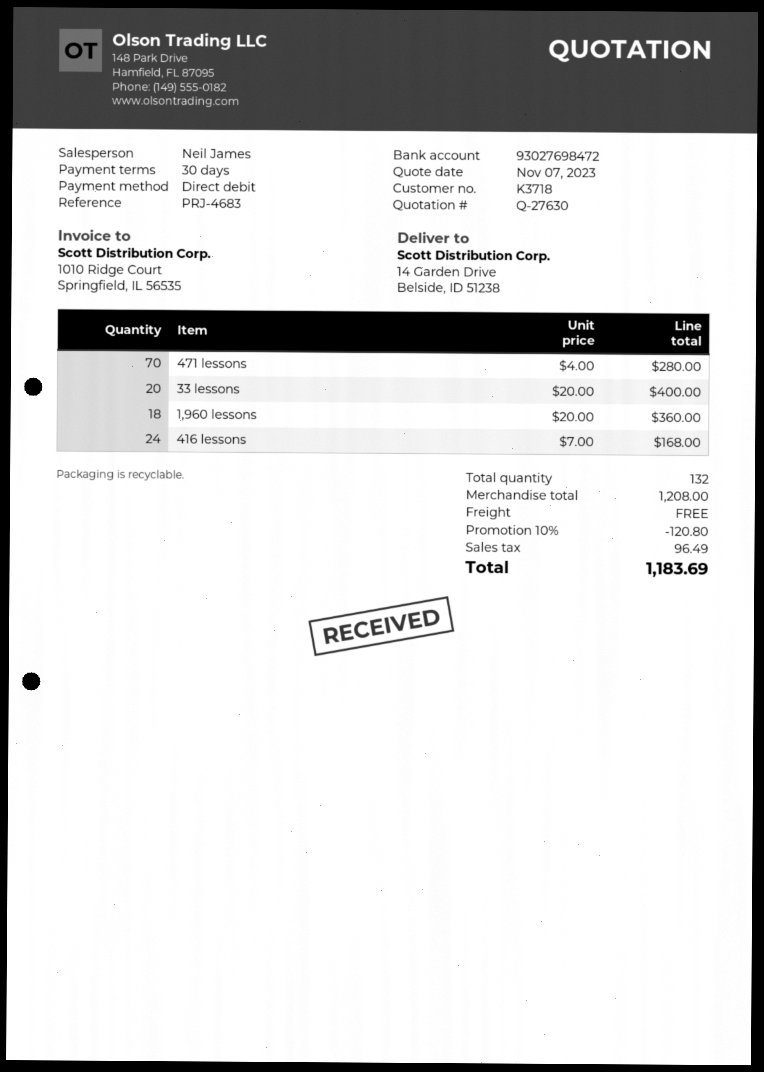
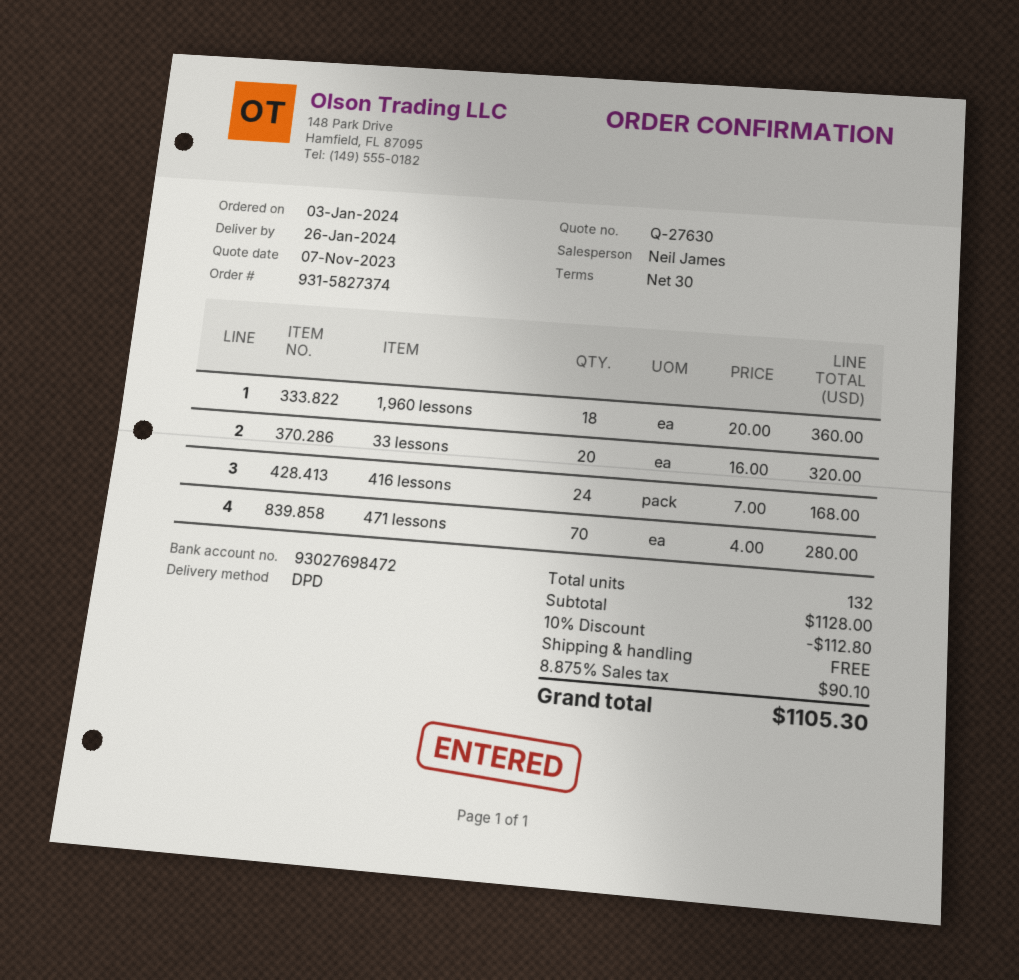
33 lessons: 20 x 20.00 = 400.00 -> 20 x 16.00 = 320.00
subtotal: 1208.00 -> 1128.00
discount: 10% = 120.80 -> 10% = 112.80
tax: 96.49 -> 90.10
total: 1183.69 -> 1105.30

